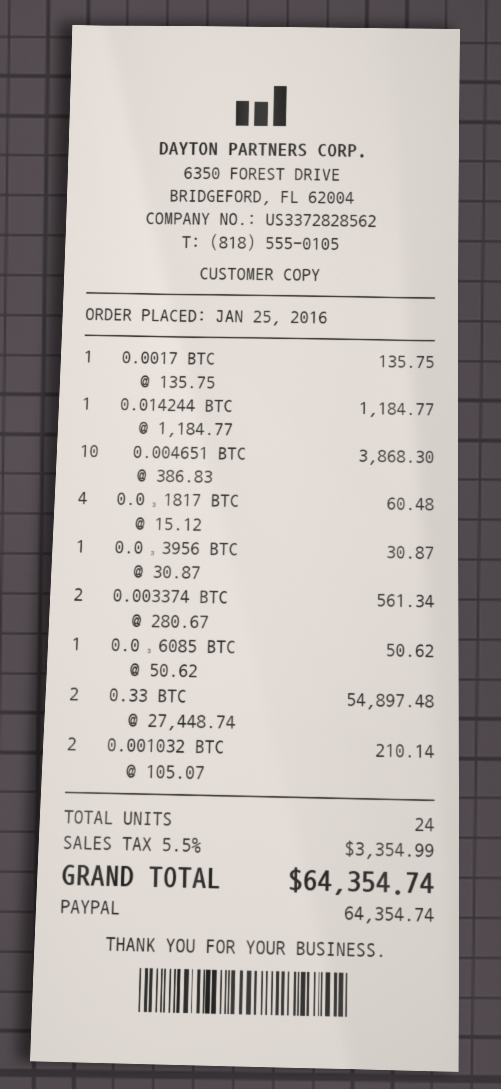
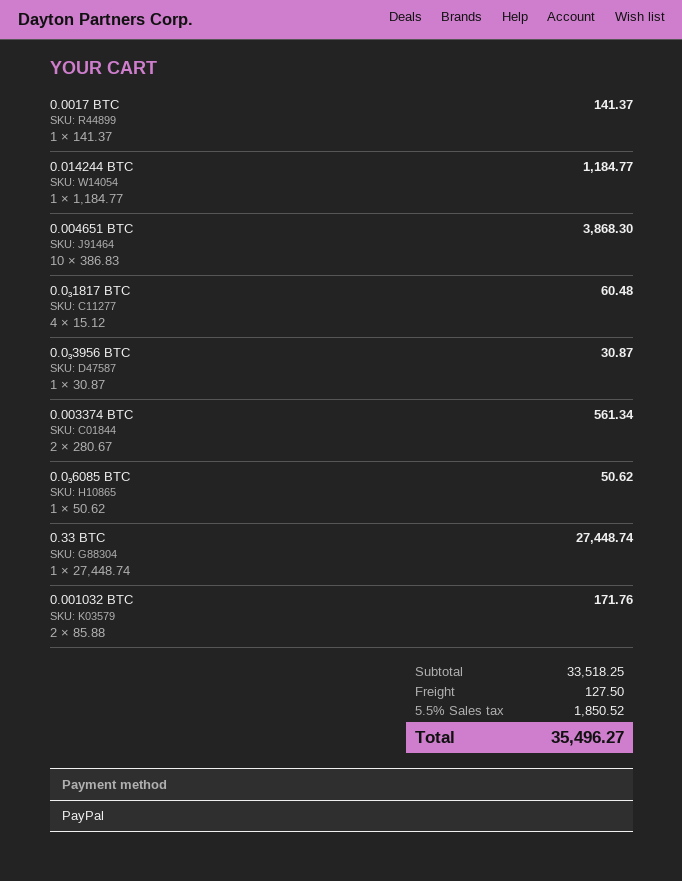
0.0017 BTC: 1 x 135.75 = 135.75 -> 1 x 141.37 = 141.37
0.33 BTC: 2 x 27448.74 = 54897.48 -> 1 x 27448.74 = 27448.74
0.001032 BTC: 2 x 105.07 = 210.14 -> 2 x 85.88 = 171.76
shipping: none -> 127.50
tax: 5.5% = 3354.99 -> 5.5% = 1850.52
total: 64354.74 -> 35496.27

